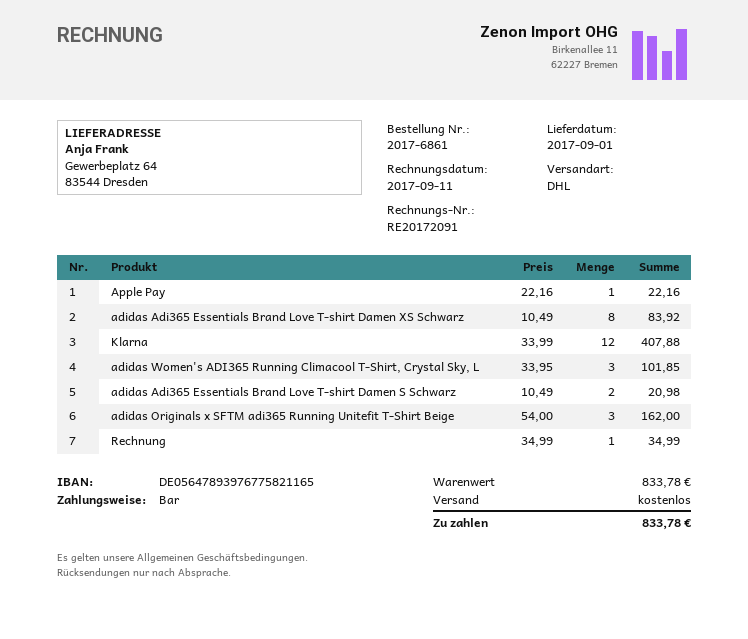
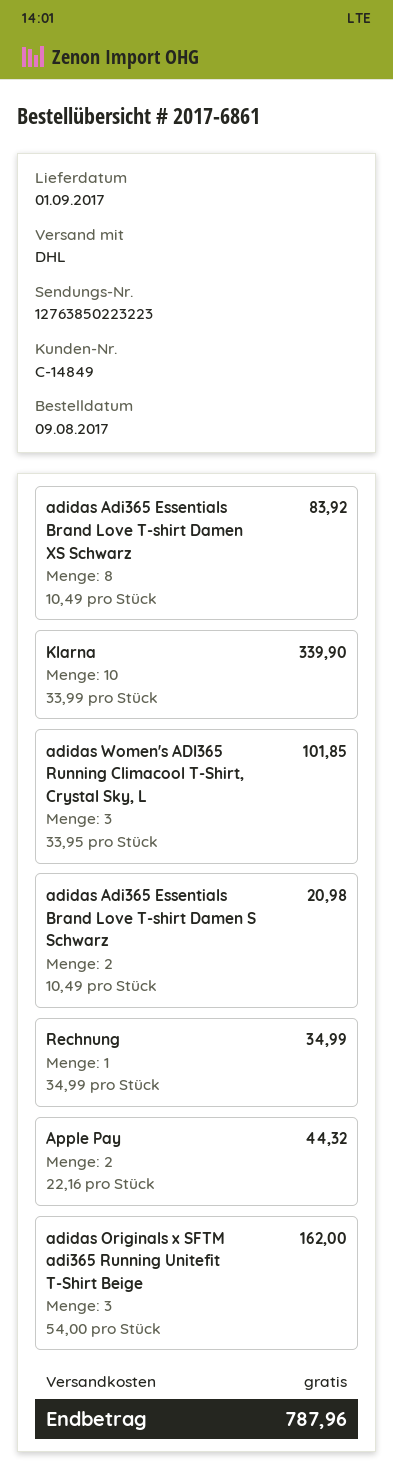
Apple Pay: 1 x 22.16 = 22.16 -> 2 x 22.16 = 44.32
Klarna: 12 x 33.99 = 407.88 -> 10 x 33.99 = 339.90
total: 833.78 -> 787.96

